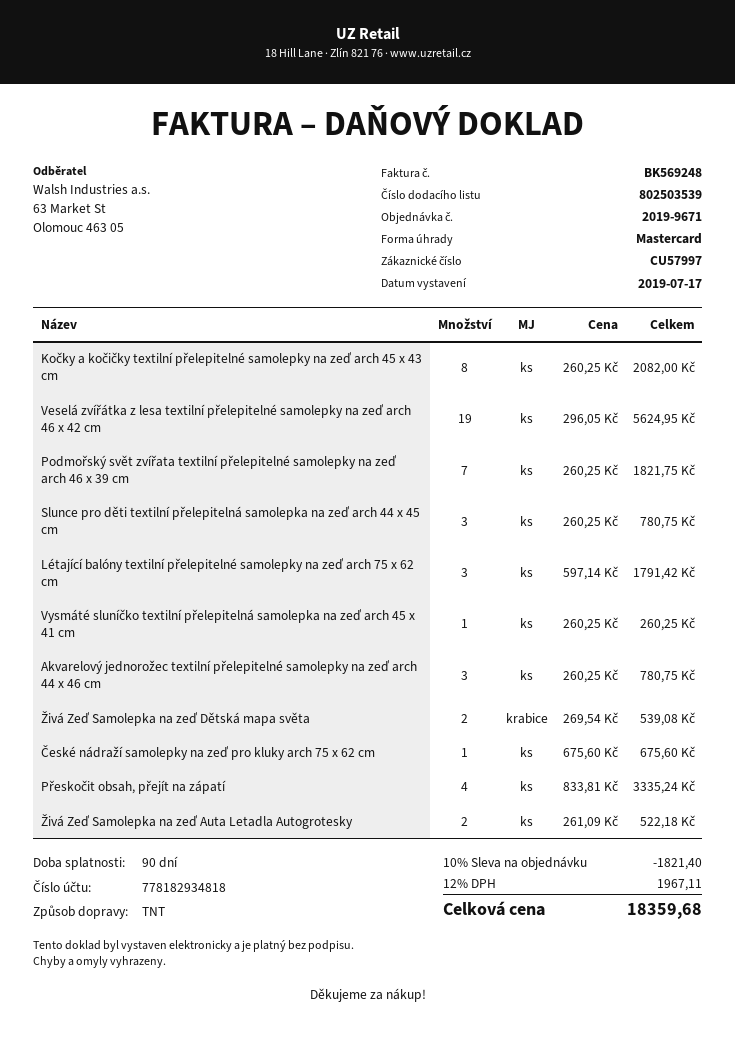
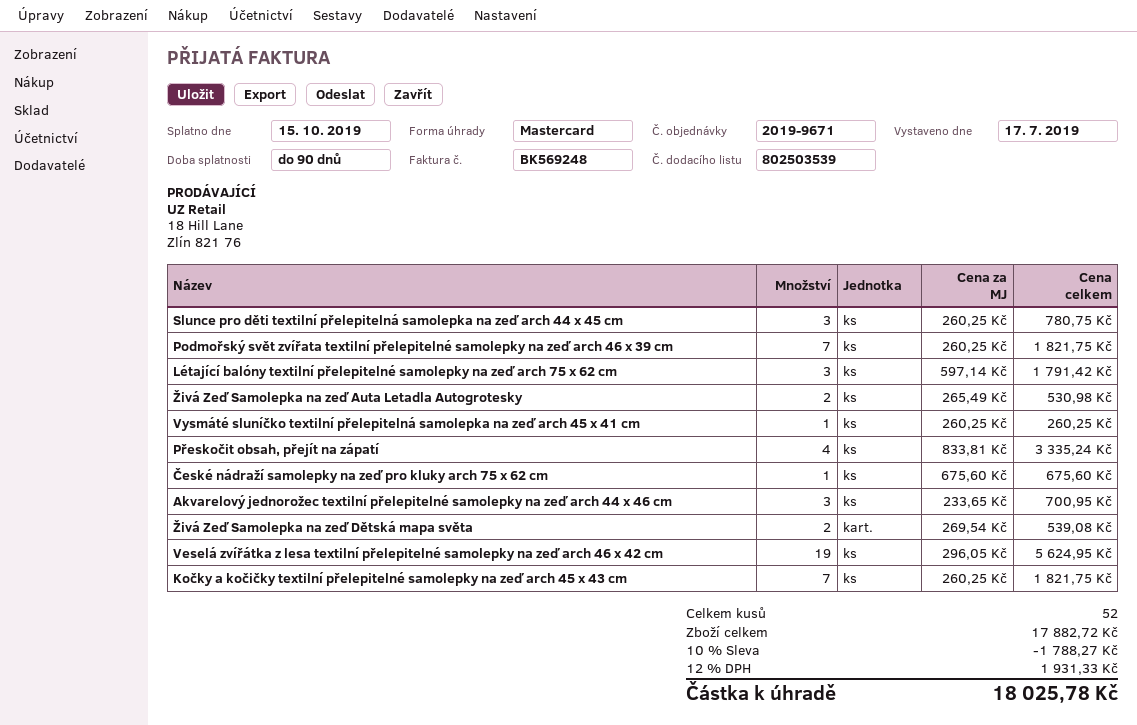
Kočky a kočičky textilní přelepitelné samolepky na zeď arch 45 x 43 cm: 8 x 260.25 = 2082.00 -> 7 x 260.25 = 1821.75
Akvarelový jednorožec textilní přelepitelné samolepky na zeď arch 44 x 46 cm: 3 x 260.25 = 780.75 -> 3 x 233.65 = 700.95
Živá Zeď Samolepka na zeď Auta Letadla Autogrotesky: 2 x 261.09 = 522.18 -> 2 x 265.49 = 530.98
discount: 10% = 1821.40 -> 10% = 1788.27
tax: 12% = 1967.11 -> 12% = 1931.33
total: 18359.68 -> 18025.78

